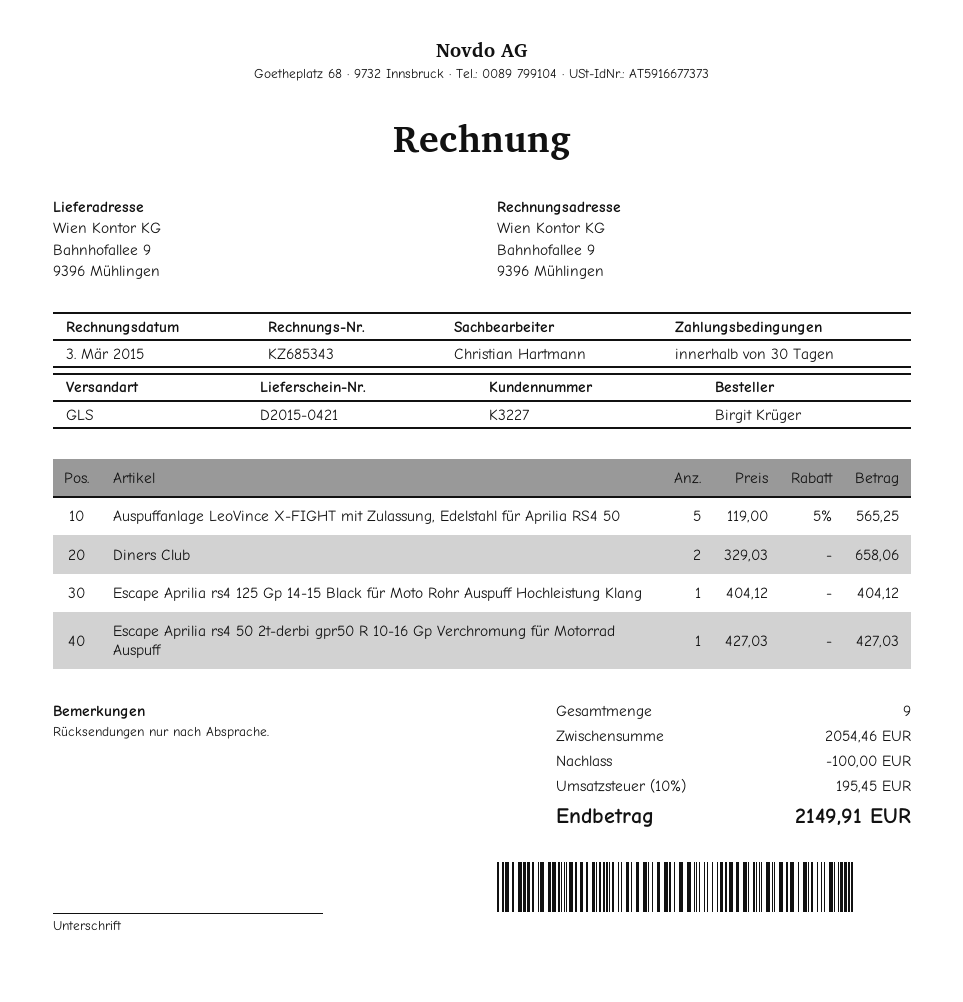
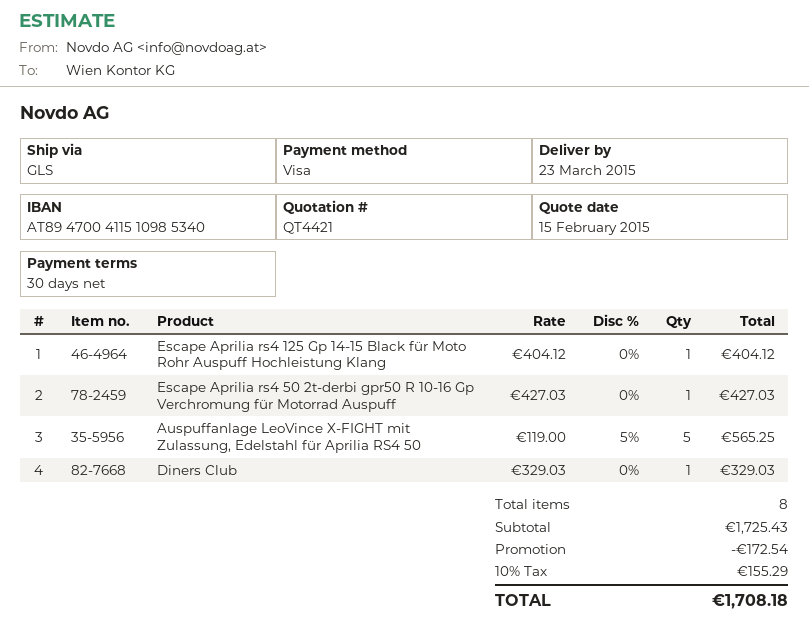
Diners Club: 2 x 329.03 = 658.06 -> 1 x 329.03 = 329.03
total quantity: 9 -> 8
subtotal: 2054.46 -> 1725.43
discount: 100.00 -> 172.54
tax: 10% = 195.45 -> 10% = 155.29
total: 2149.91 -> 1708.18

